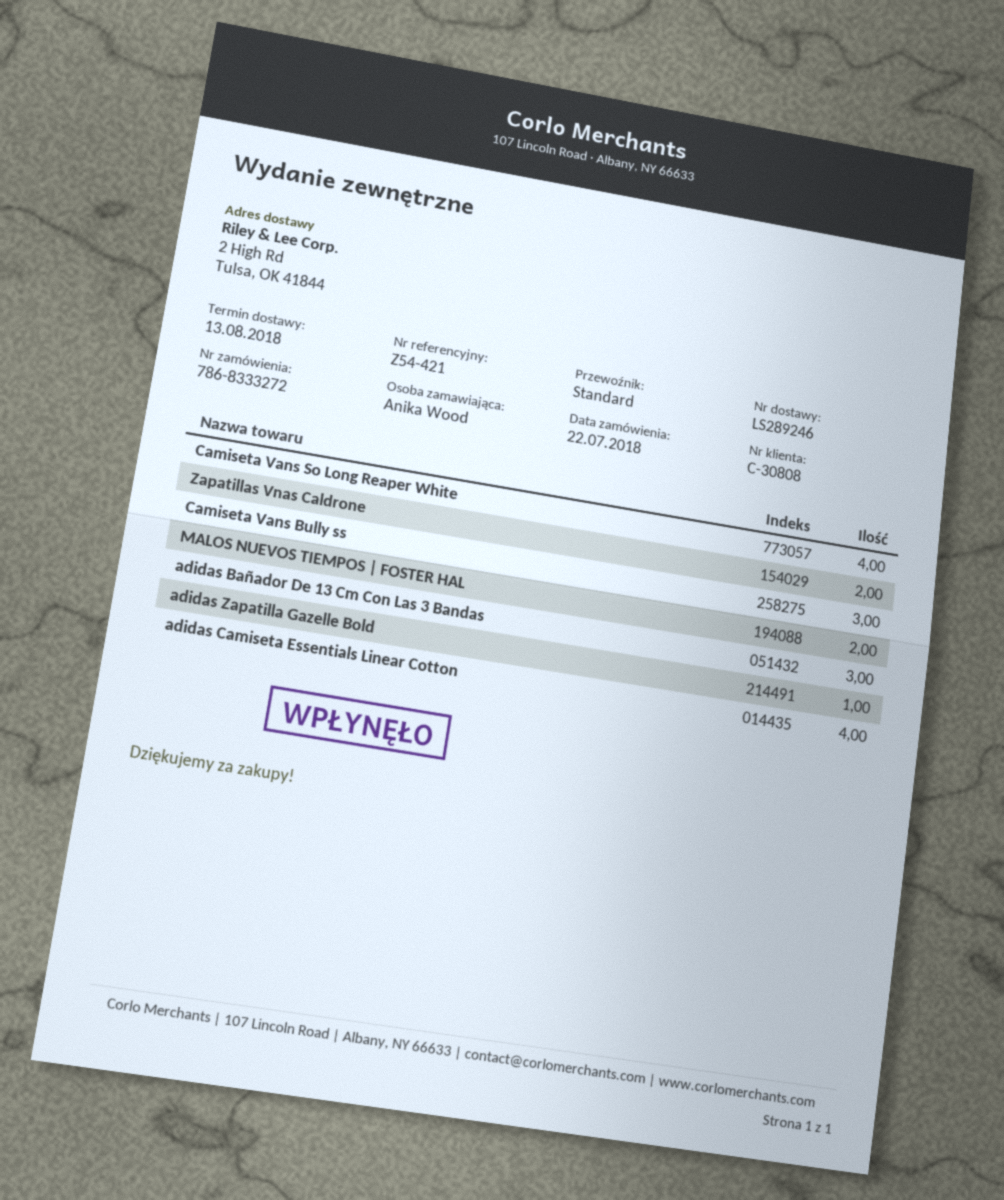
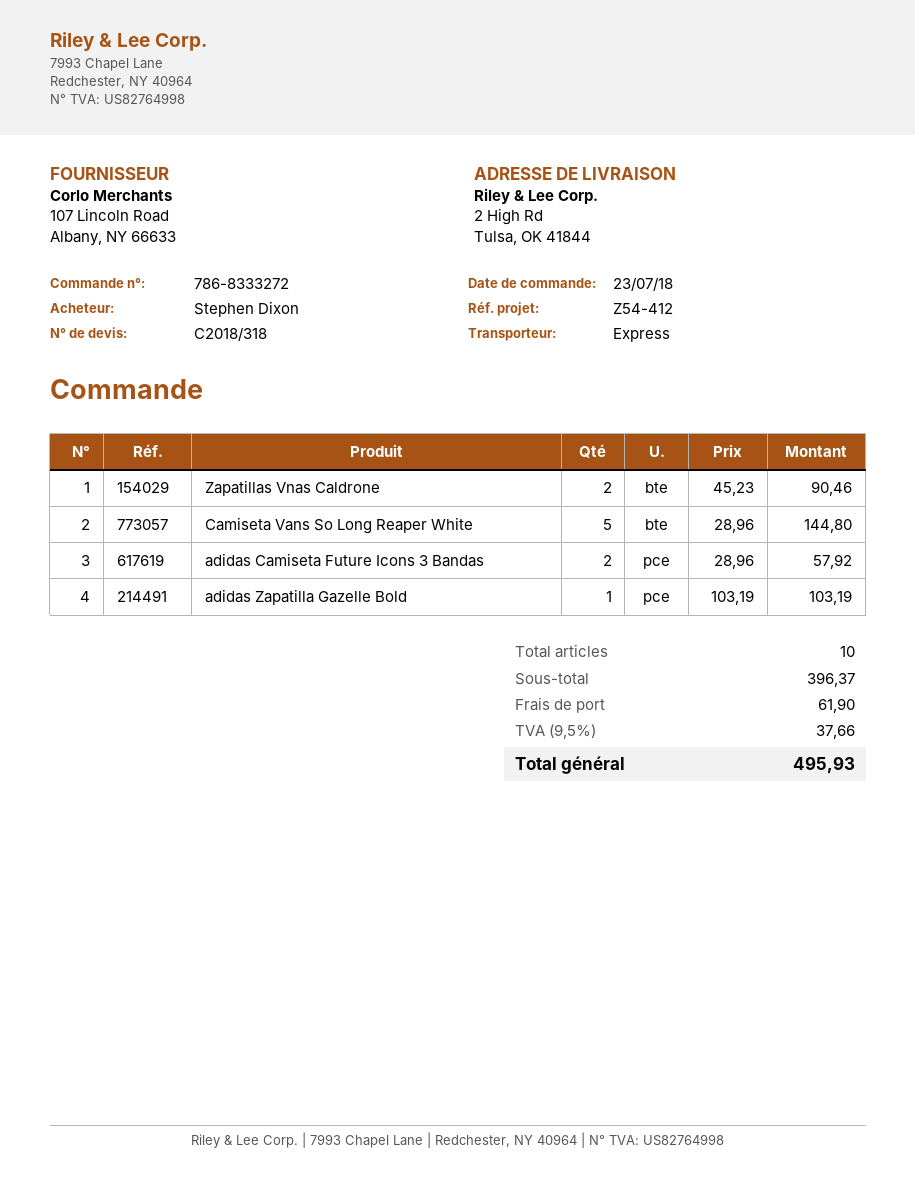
order date: 2018-07-22 -> 2018-07-23
reference: Z54-421 -> Z54-412
ordered by: Anika Wood -> Stephen Dixon
shipping method: standard -> express
Camiseta Vans So Long Reaper White: 4 -> 5
Camiseta Vans Bully ss: 3 -> none
MALOS NUEVOS TIEMPOS | FOSTER HAL: 2 -> none
adidas Bañador De 13 Cm Con Las 3 Bandas: 3 -> none
adidas Camiseta Essentials Linear Cotton: 4 -> none
adidas Camiseta Future Icons 3 Bandas: none -> 2

